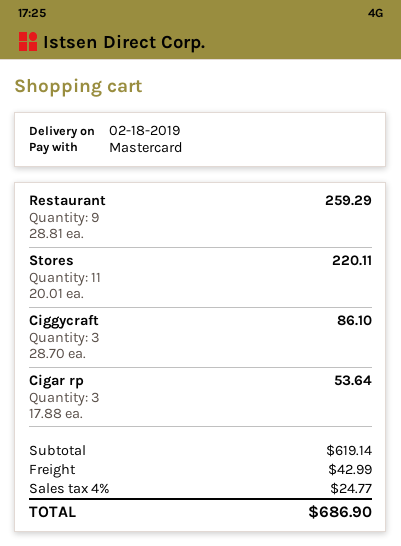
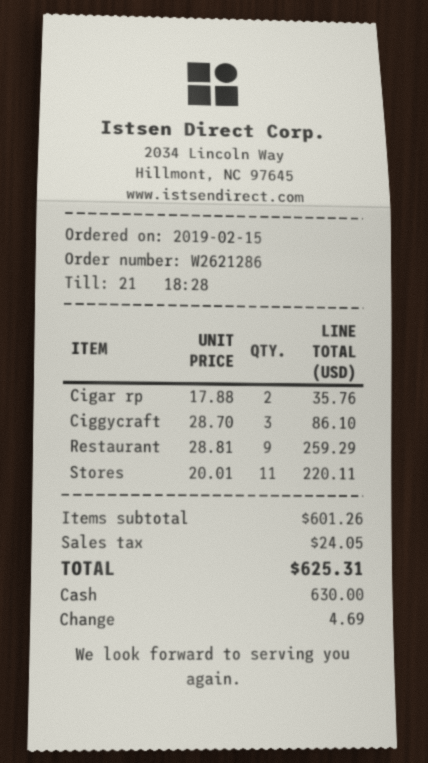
payment method: Mastercard -> cash
Cigar rp: 3 x 17.88 = 53.64 -> 2 x 17.88 = 35.76
subtotal: 619.14 -> 601.26
shipping: 42.99 -> none
tax: 24.77 -> 24.05
total: 686.90 -> 625.31

